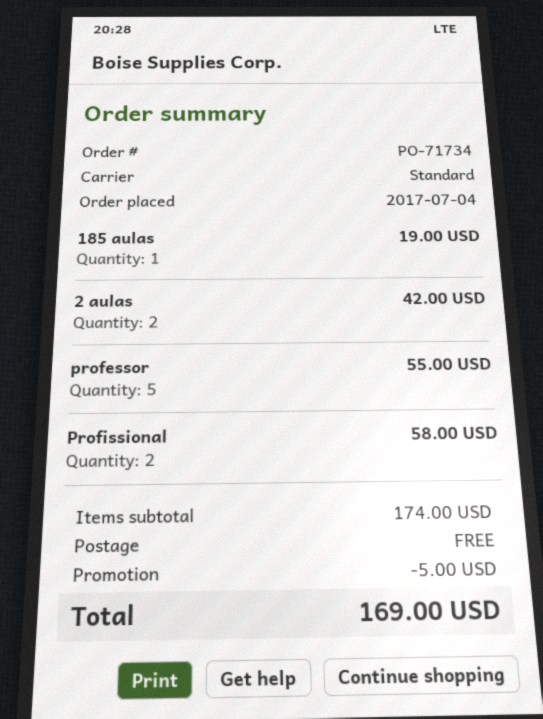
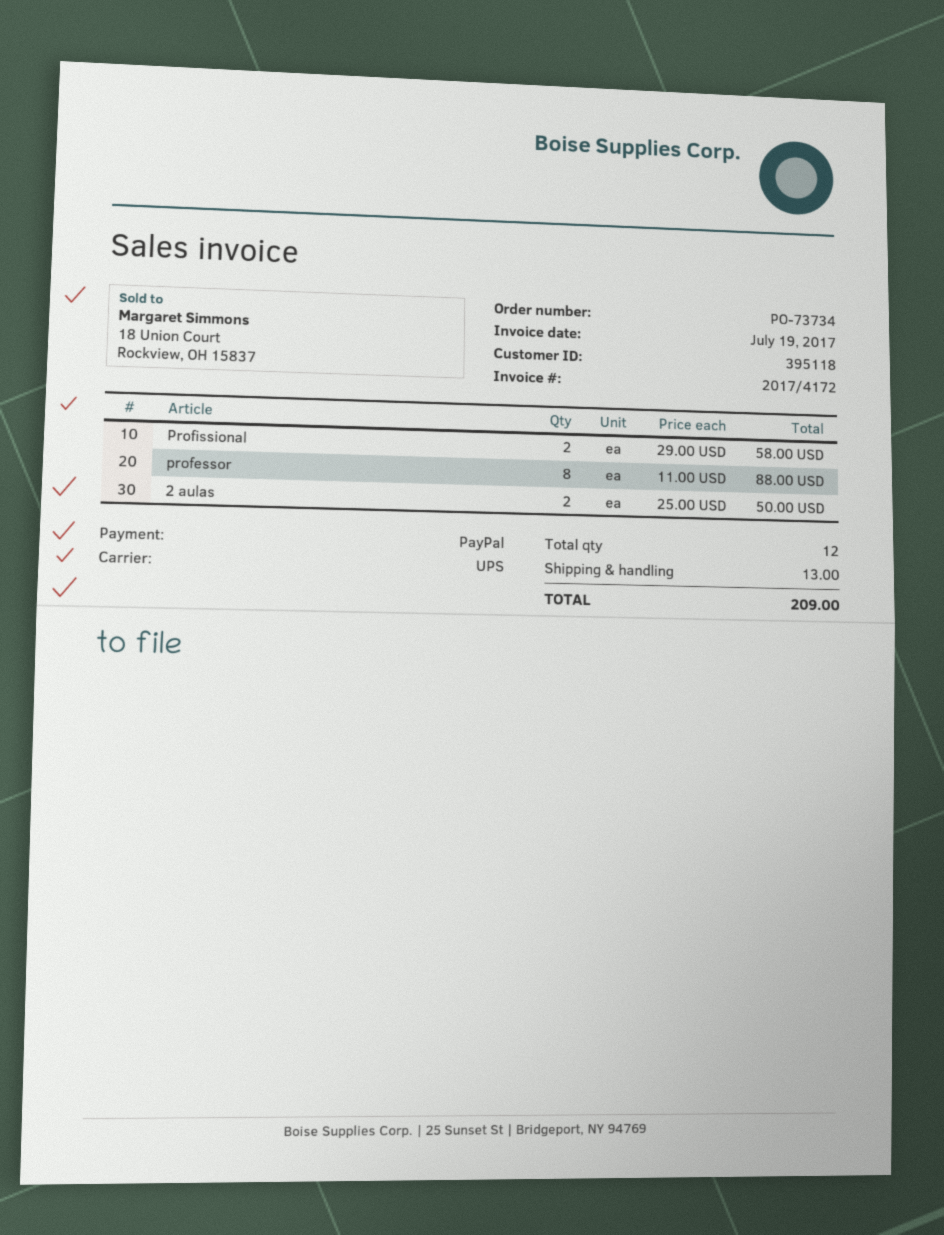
order number: PO-71734 -> PO-73734
shipping method: standard -> UPS
185 aulas: 1 for 19.00 -> none
2 aulas: 2 for 42.00 -> 2 for 50.00
professor: 5 for 55.00 -> 8 for 88.00
discount: 5.00 -> none
shipping: 0.00 -> 13.00
total: 169.00 -> 209.00

